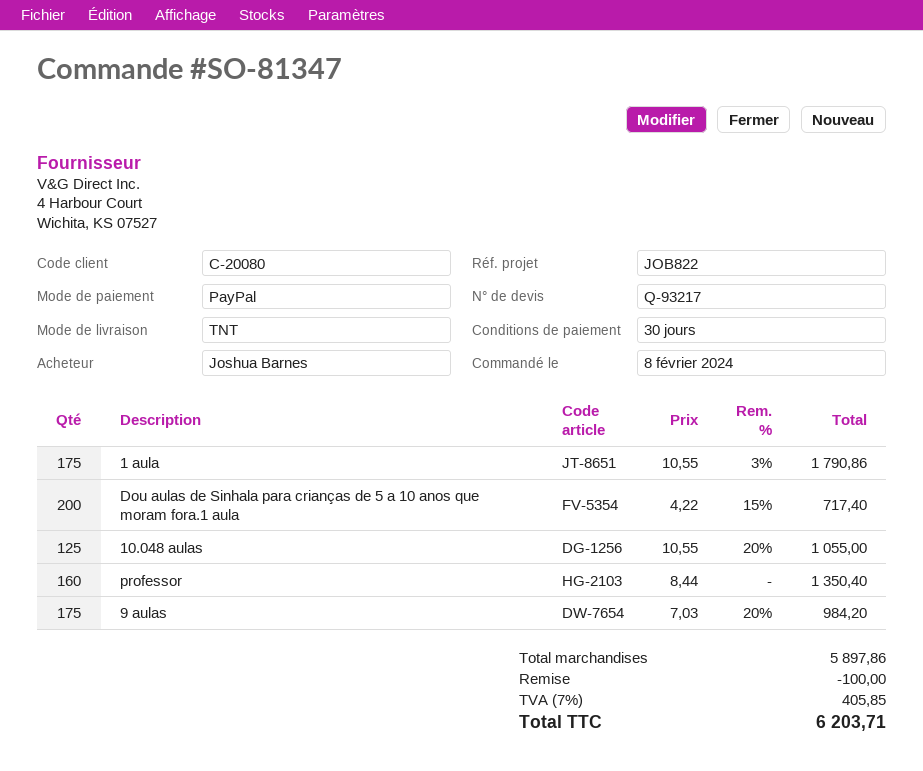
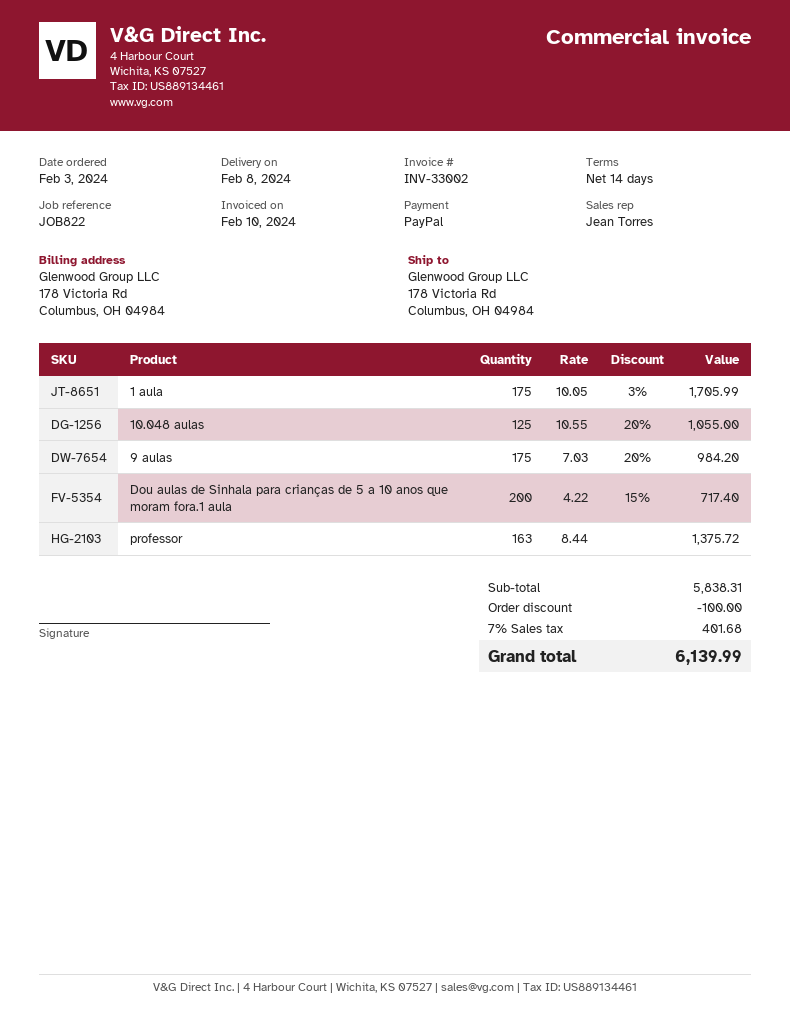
order date: 2024-02-08 -> 2024-02-03
payment terms: 30 days -> 14 days
1 aula: 175 x 10.55 - 3% = 1790.86 -> 175 x 10.05 - 3% = 1705.99
professor: 160 x 8.44 = 1350.40 -> 163 x 8.44 = 1375.72
subtotal: 5897.86 -> 5838.31
tax: 7% = 405.85 -> 7% = 401.68
total: 6203.71 -> 6139.99

